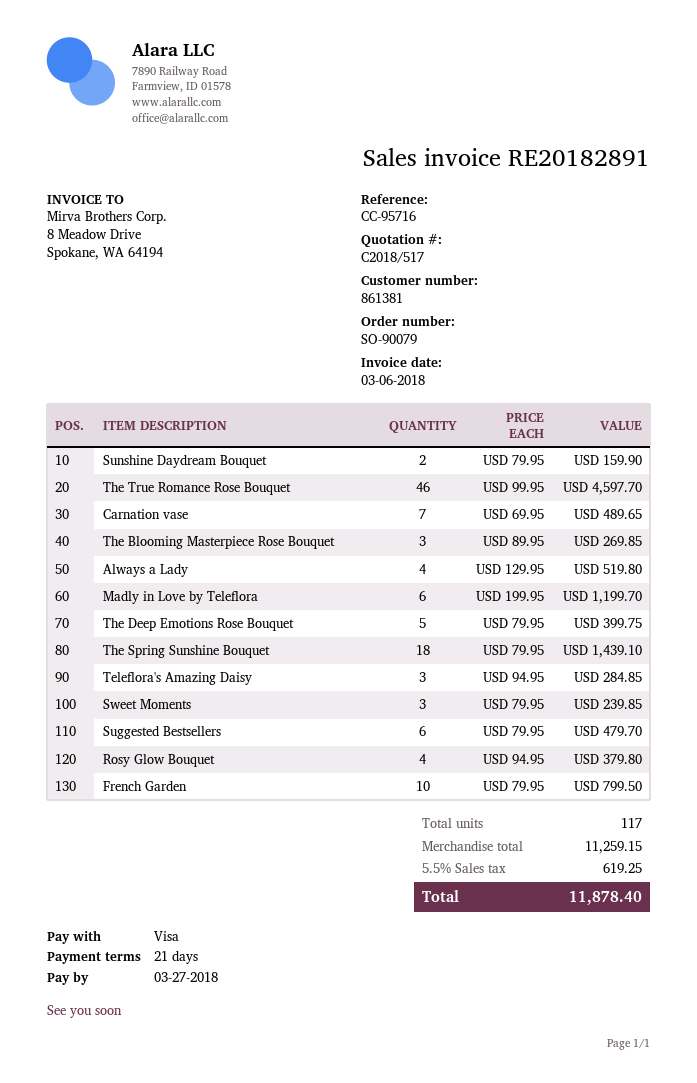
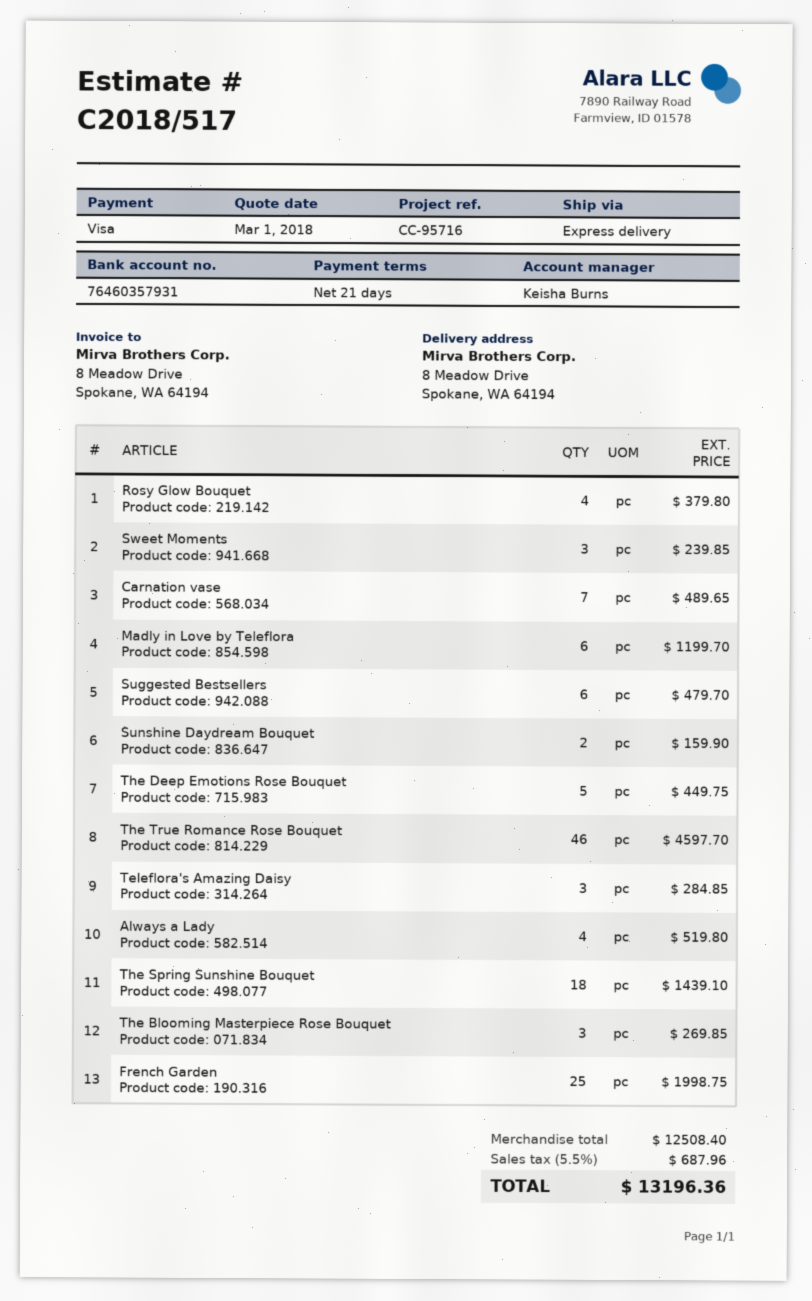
The Deep Emotions Rose Bouquet: 5 for 399.75 -> 5 for 449.75
French Garden: 10 for 799.50 -> 25 for 1998.75
subtotal: 11259.15 -> 12508.40
tax: 5.5% = 619.25 -> 5.5% = 687.96
total: 11878.40 -> 13196.36

